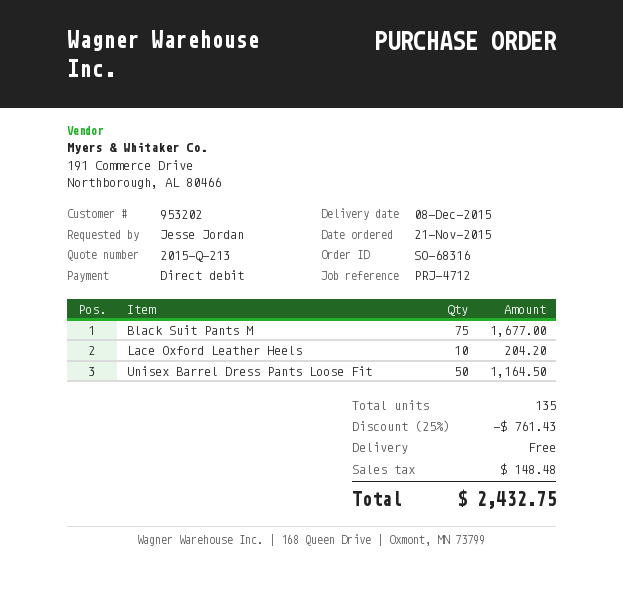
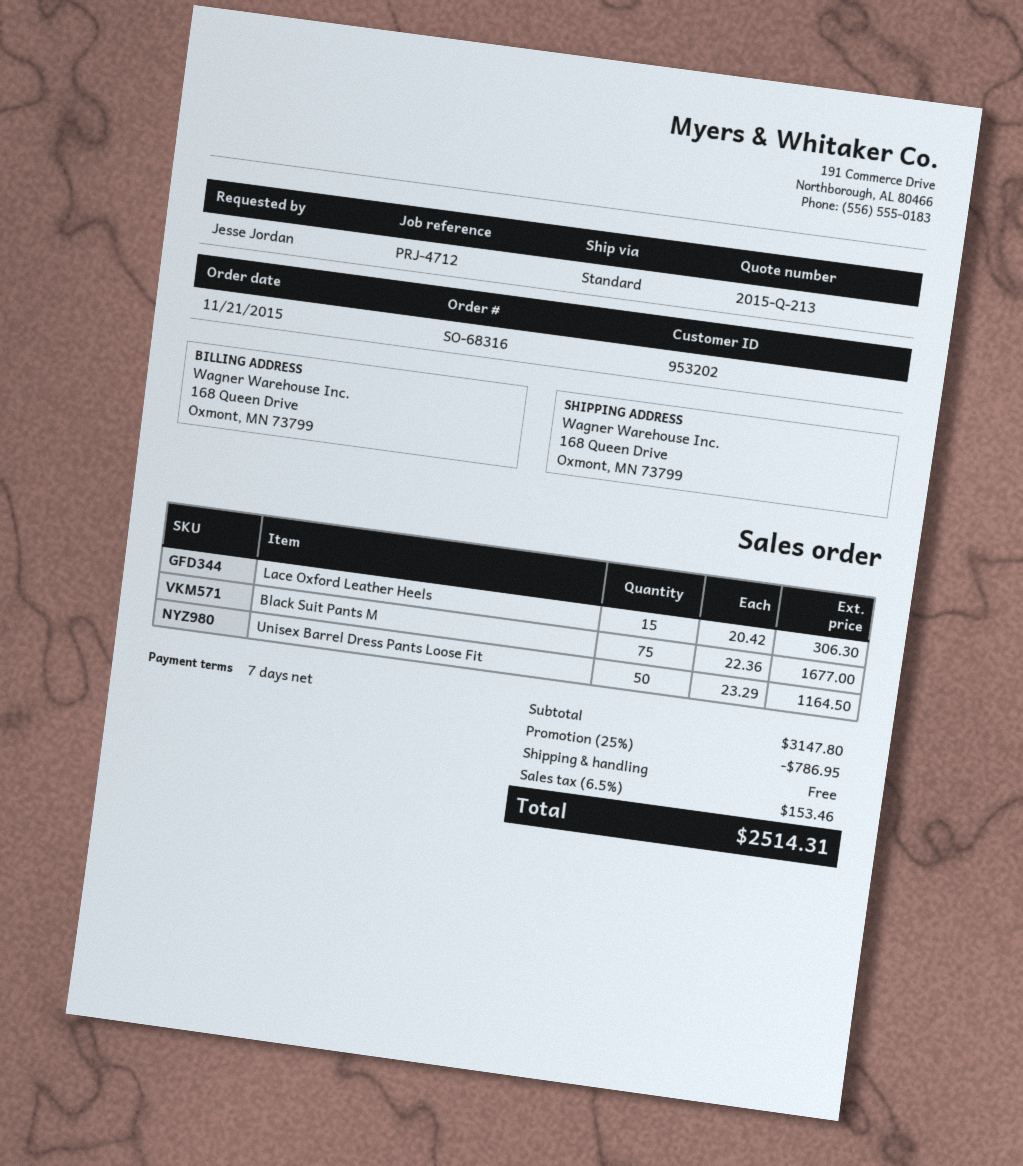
Lace Oxford Leather Heels: 10 for 204.20 -> 15 for 306.30
discount: 25% = 761.43 -> 25% = 786.95
tax: 148.48 -> 153.46
total: 2432.75 -> 2514.31

